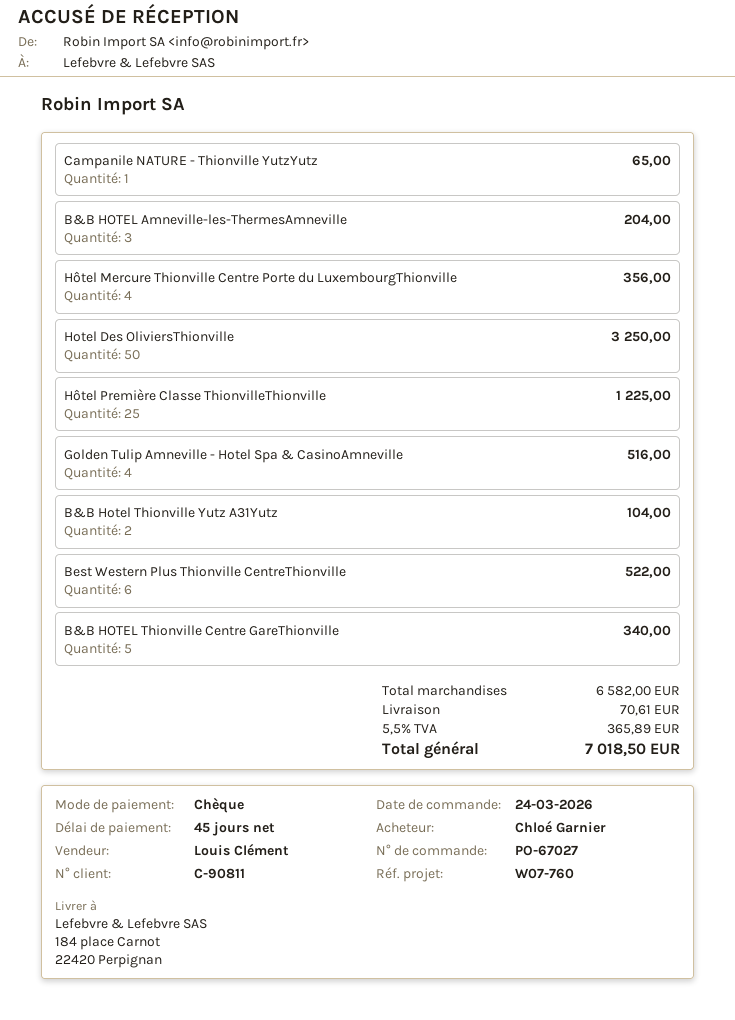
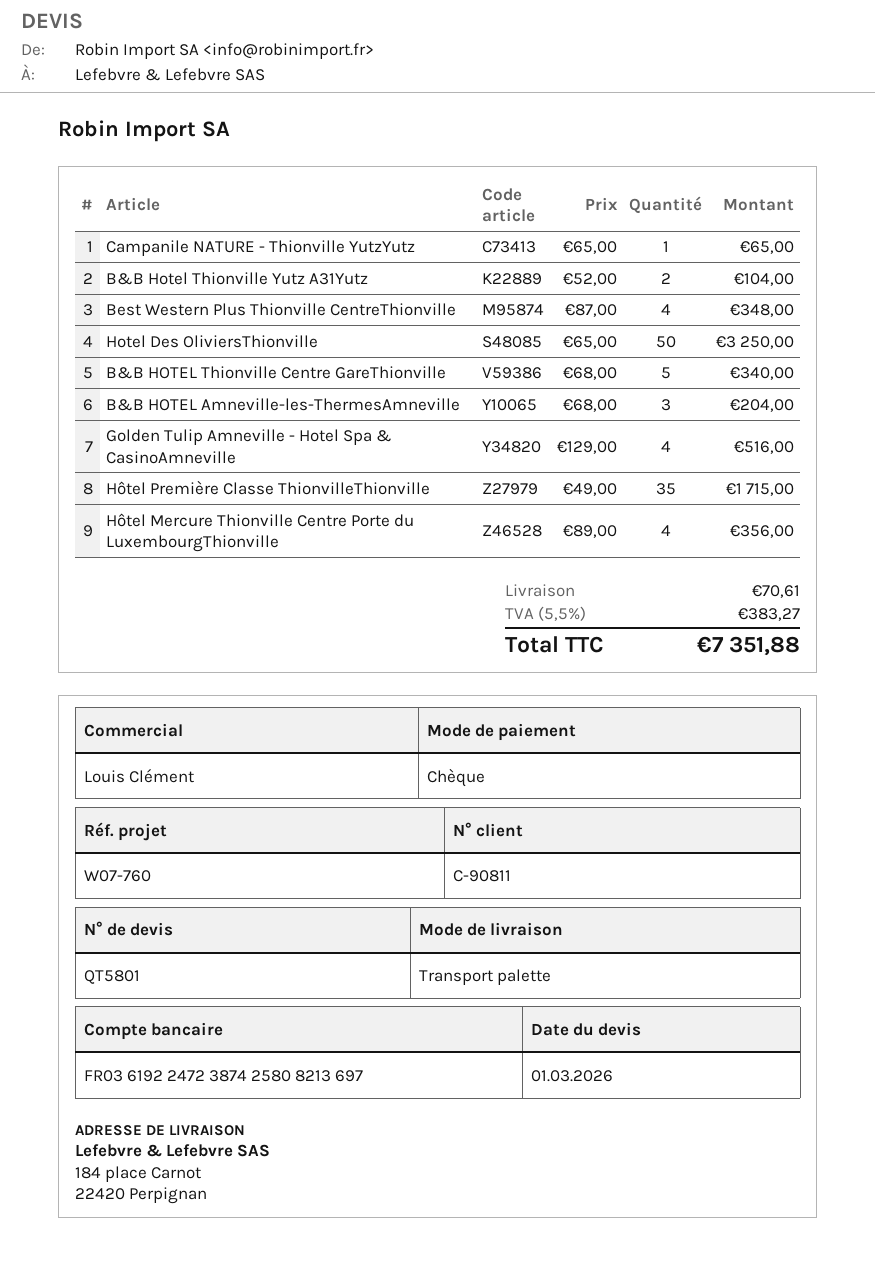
Hôtel Première Classe ThionvilleThionville: 25 for 1225.00 -> 35 for 1715.00
Best Western Plus Thionville CentreThionville: 6 for 522.00 -> 4 for 348.00
tax: 5.5% = 365.89 -> 5.5% = 383.27
total: 7018.50 -> 7351.88

